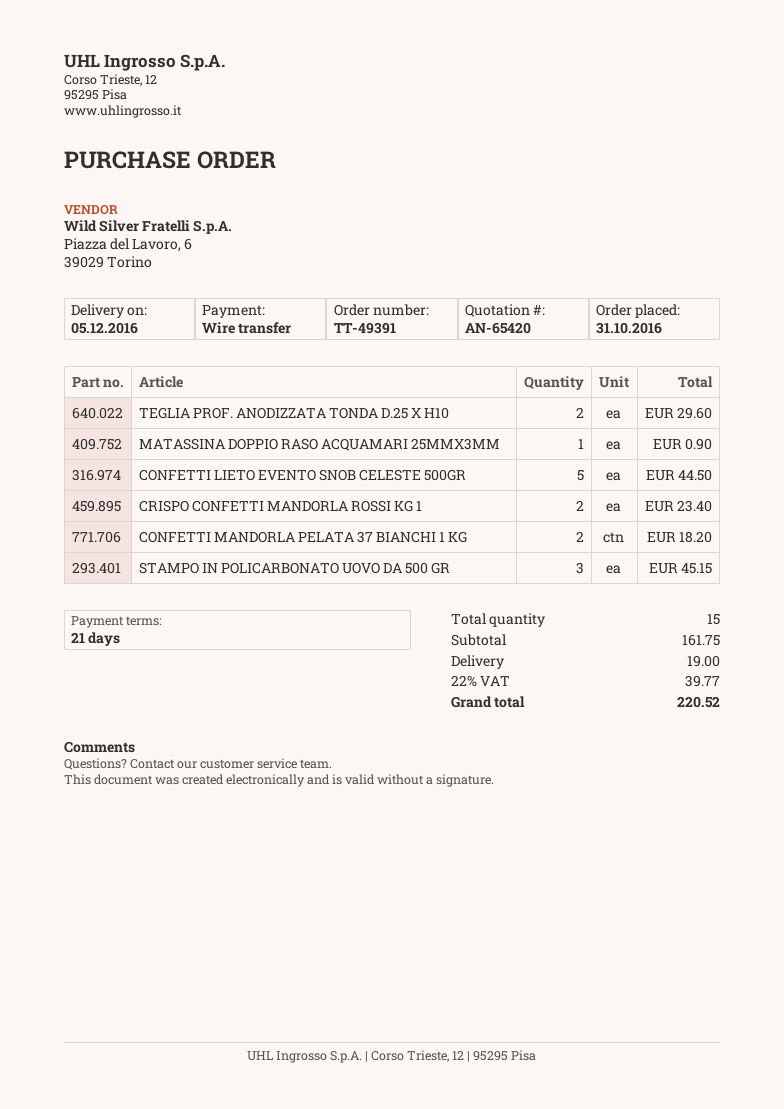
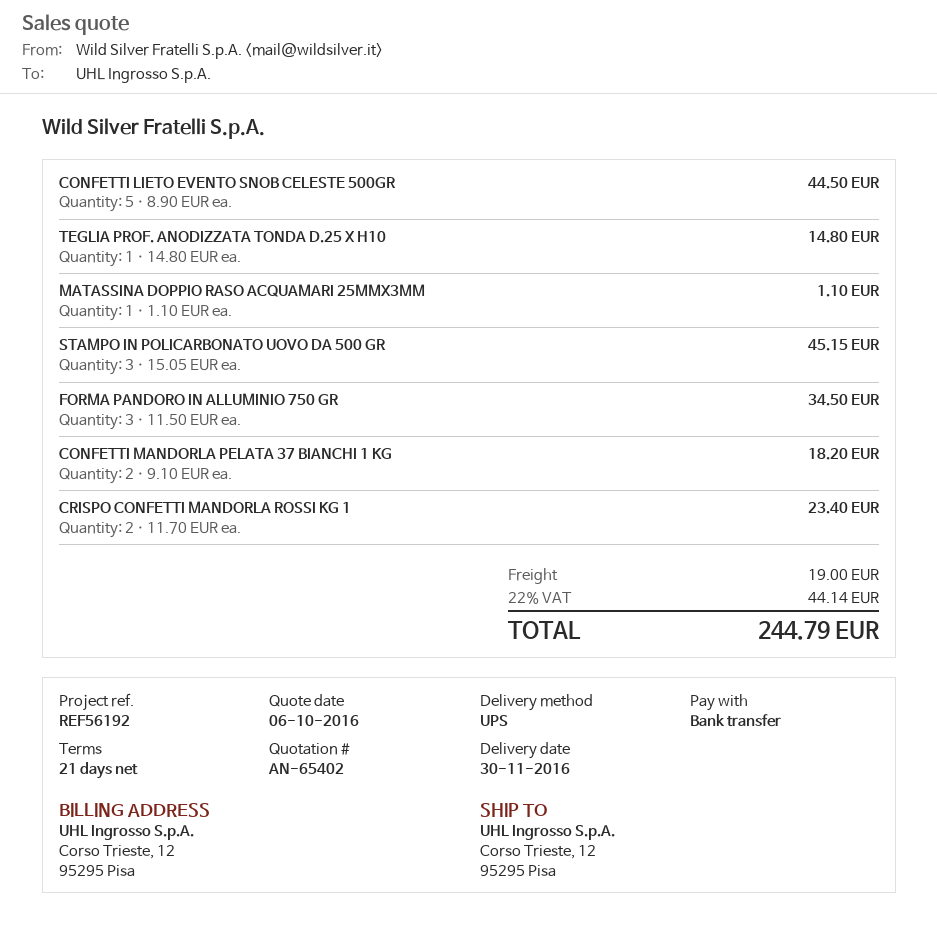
quote number: AN-65420 -> AN-65402
delivery date: 2016-12-05 -> 2016-11-30
TEGLIA PROF. ANODIZZATA TONDA D.25 X H10: 2 for 29.60 -> 1 for 14.80
MATASSINA DOPPIO RASO ACQUAMARI 25MMX3MM: 1 for 0.90 -> 1 for 1.10
FORMA PANDORO IN ALLUMINIO 750 GR: none -> 3 for 34.50
tax: 22% = 39.77 -> 22% = 44.14
total: 220.52 -> 244.79

